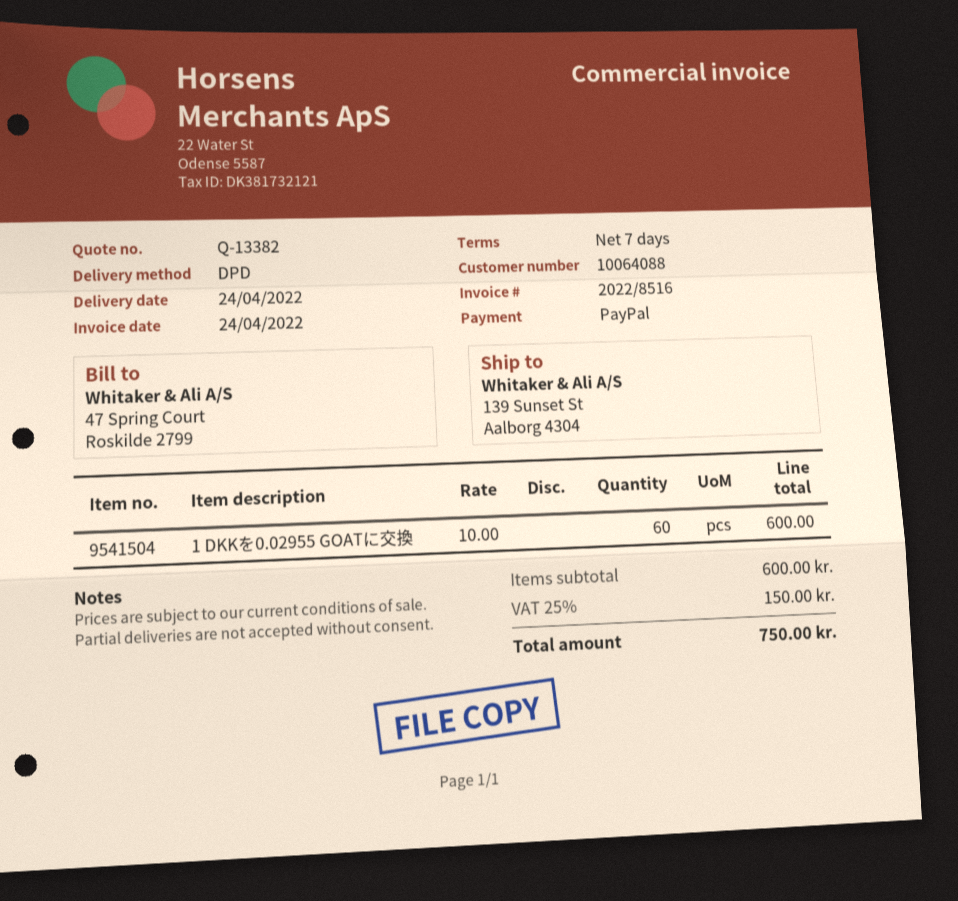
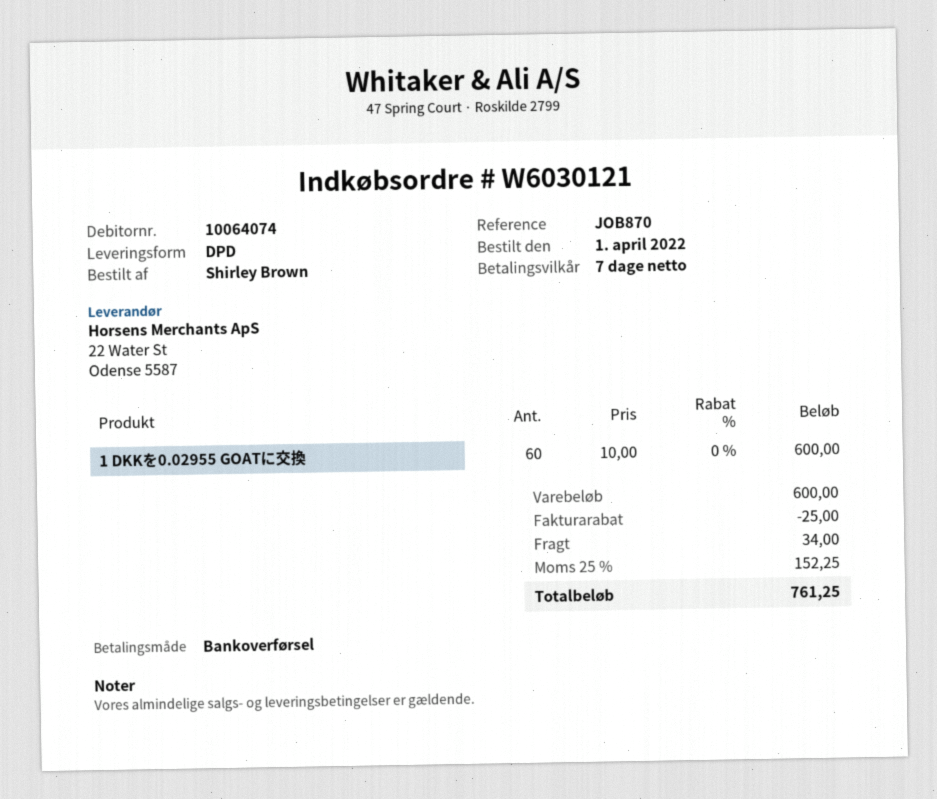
customer number: 10064088 -> 10064074
payment method: PayPal -> bank transfer
discount: none -> 25.00
shipping: none -> 34.00
tax: 25% = 150.00 -> 25% = 152.25
total: 750.00 -> 761.25

